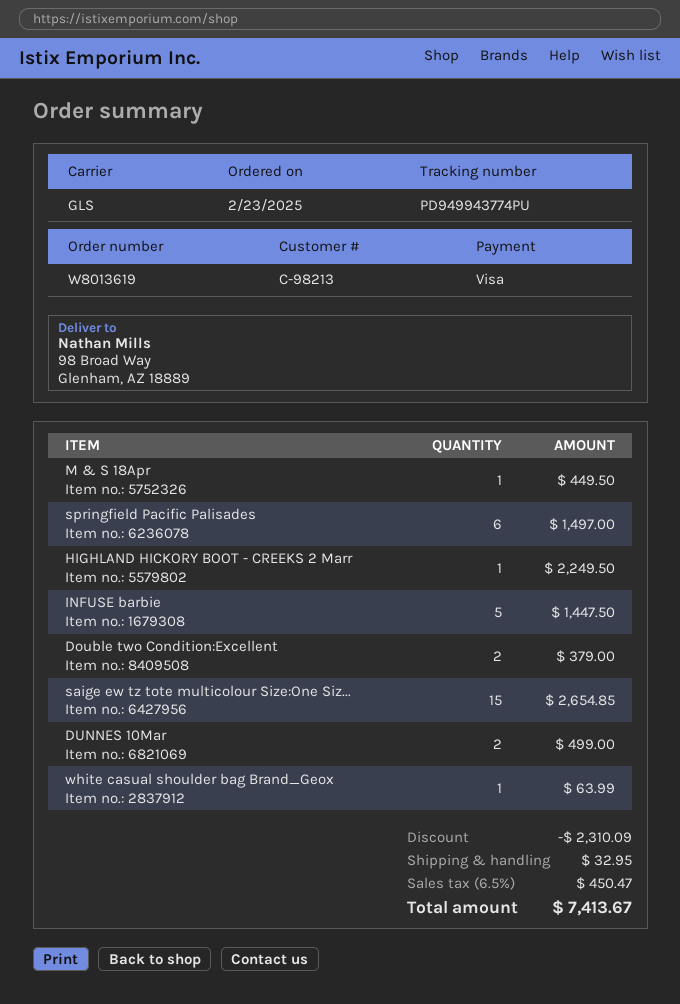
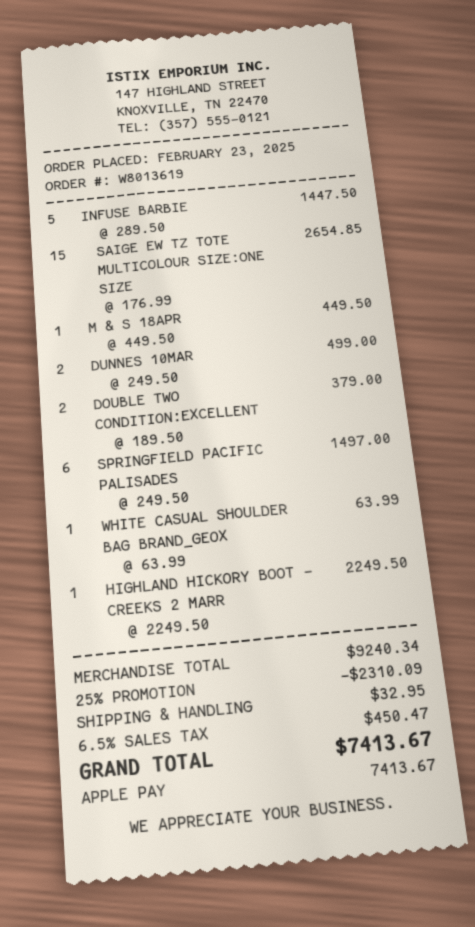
payment method: Visa -> Apple Pay

